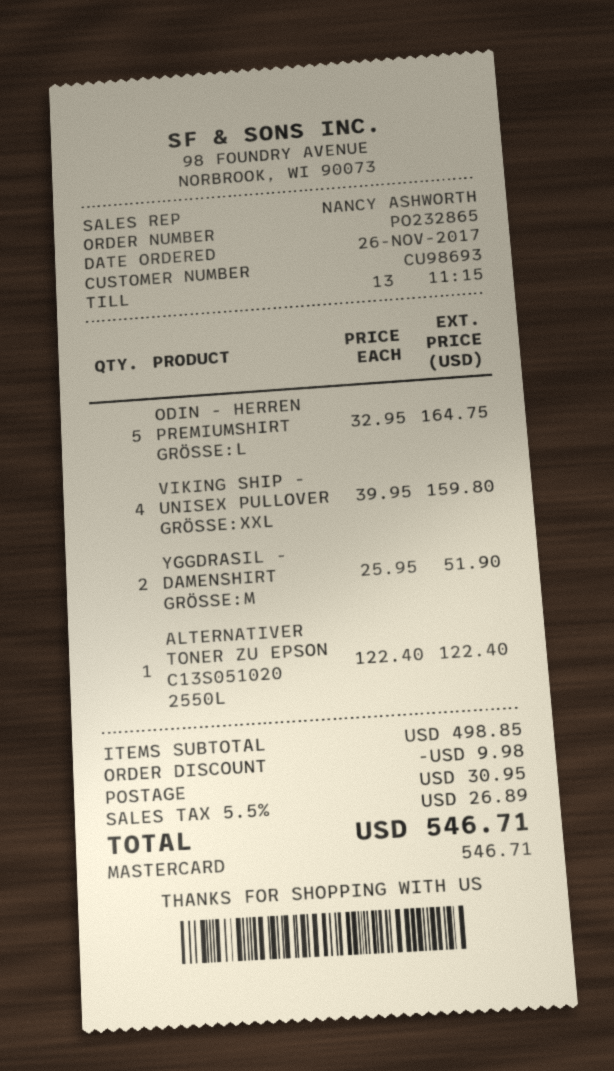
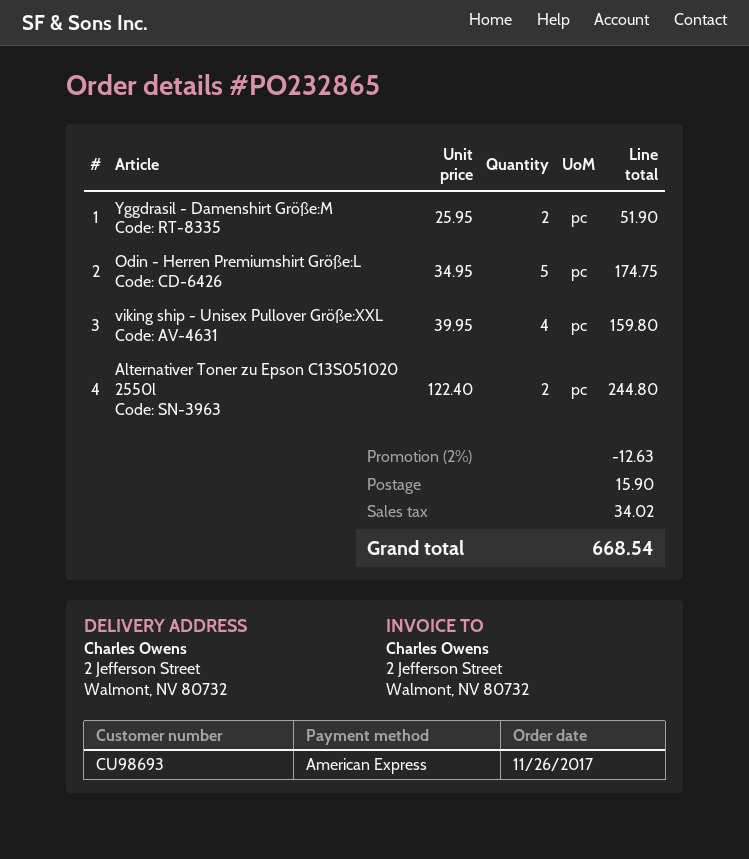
payment method: Mastercard -> American Express
ODIN - HERREN PREMIUMSHIRT GRÖSSE:L: 5 x 32.95 = 164.75 -> 5 x 34.95 = 174.75
ALTERNATIVER TONER ZU EPSON C13S051020 2550L: 1 x 122.40 = 122.40 -> 2 x 122.40 = 244.80
discount: 9.98 -> 12.63
shipping: 30.95 -> 15.90
tax: 26.89 -> 34.02
total: 546.71 -> 668.54

